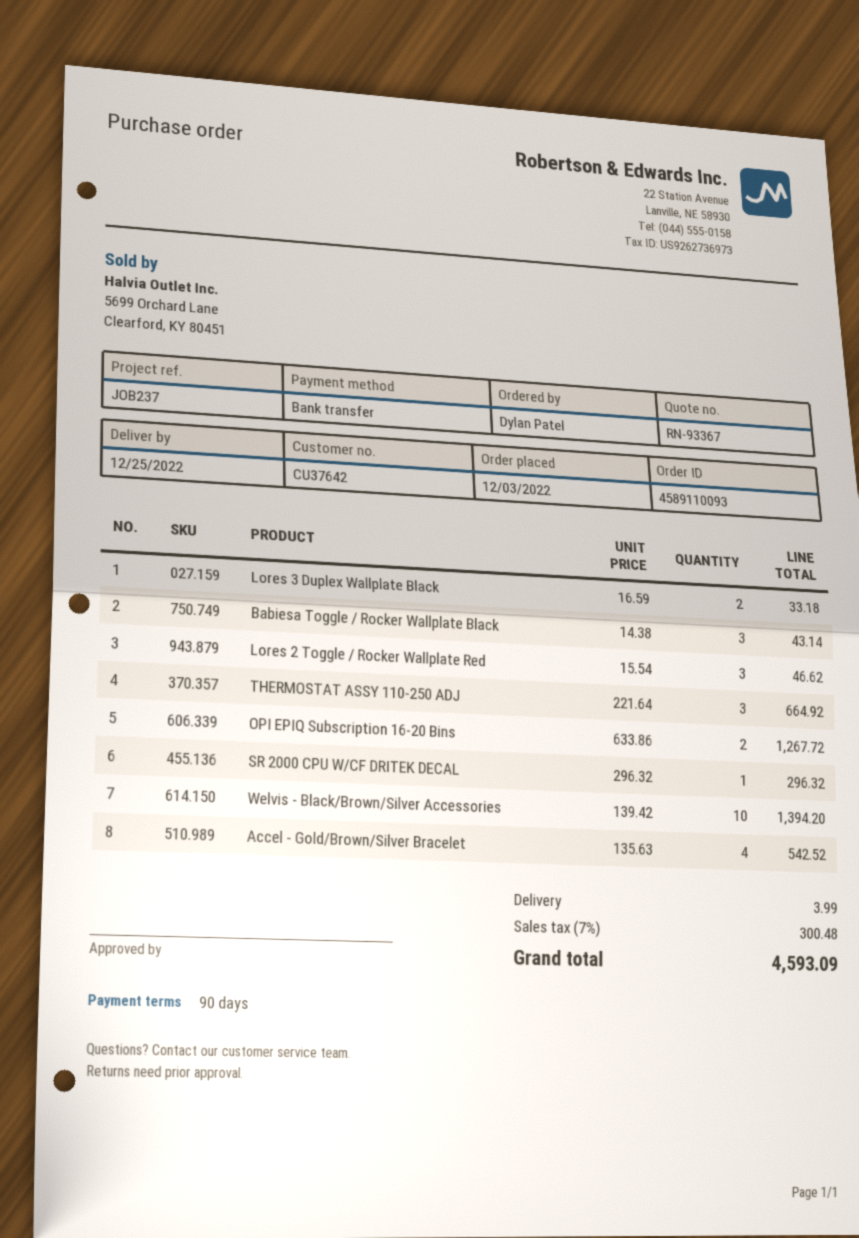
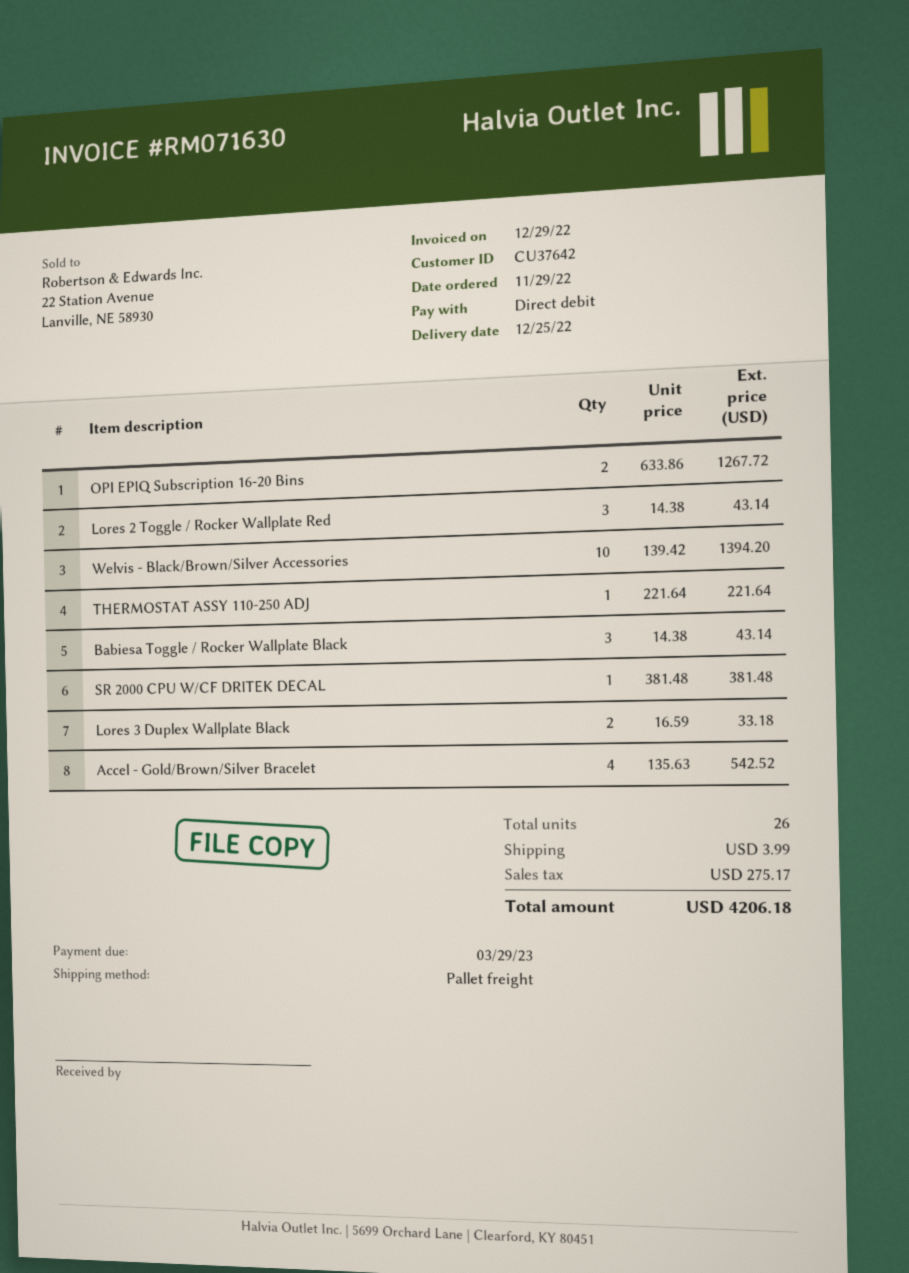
order date: 2022-12-03 -> 2022-11-29
payment method: bank transfer -> direct debit
Lores 2 Toggle / Rocker Wallplate Red: 3 x 15.54 = 46.62 -> 3 x 14.38 = 43.14
THERMOSTAT ASSY 110-250 ADJ: 3 x 221.64 = 664.92 -> 1 x 221.64 = 221.64
SR 2000 CPU W/CF DRITEK DECAL: 1 x 296.32 = 296.32 -> 1 x 381.48 = 381.48
tax: 300.48 -> 275.17
total: 4593.09 -> 4206.18

